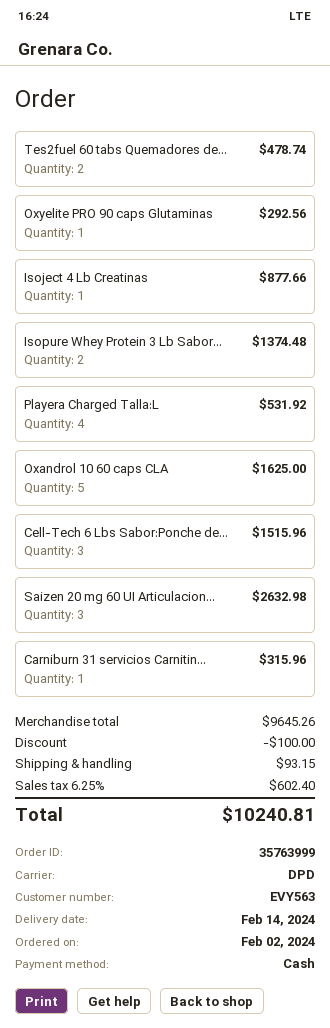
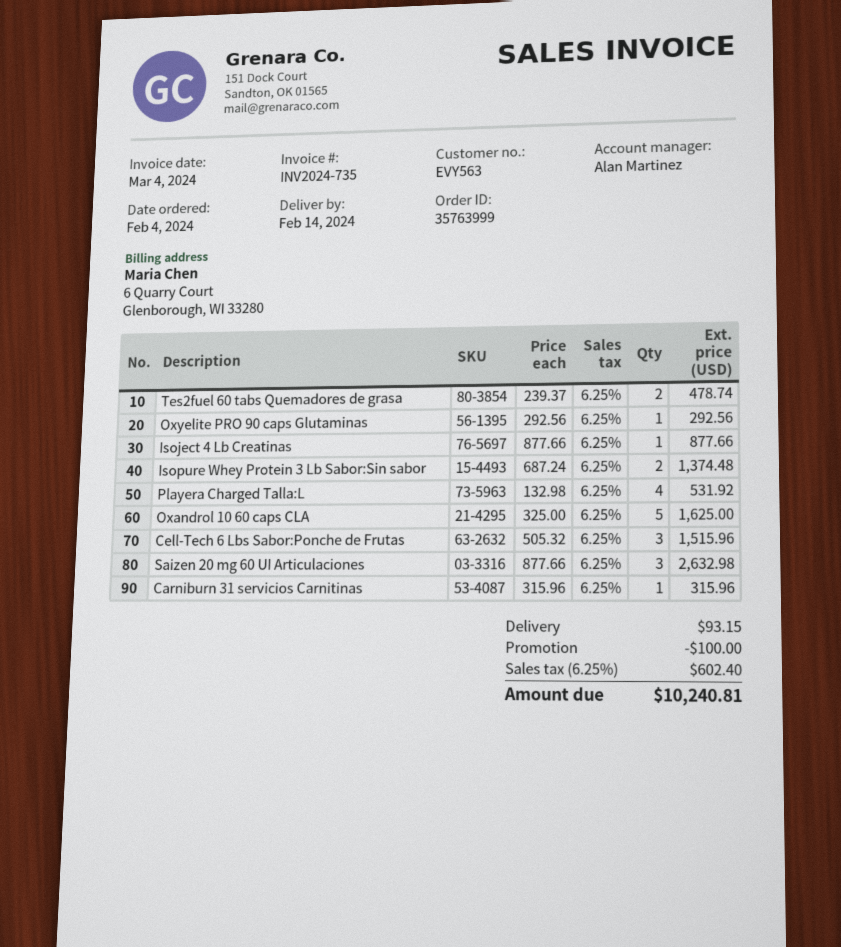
order date: 2024-02-02 -> 2024-02-04

